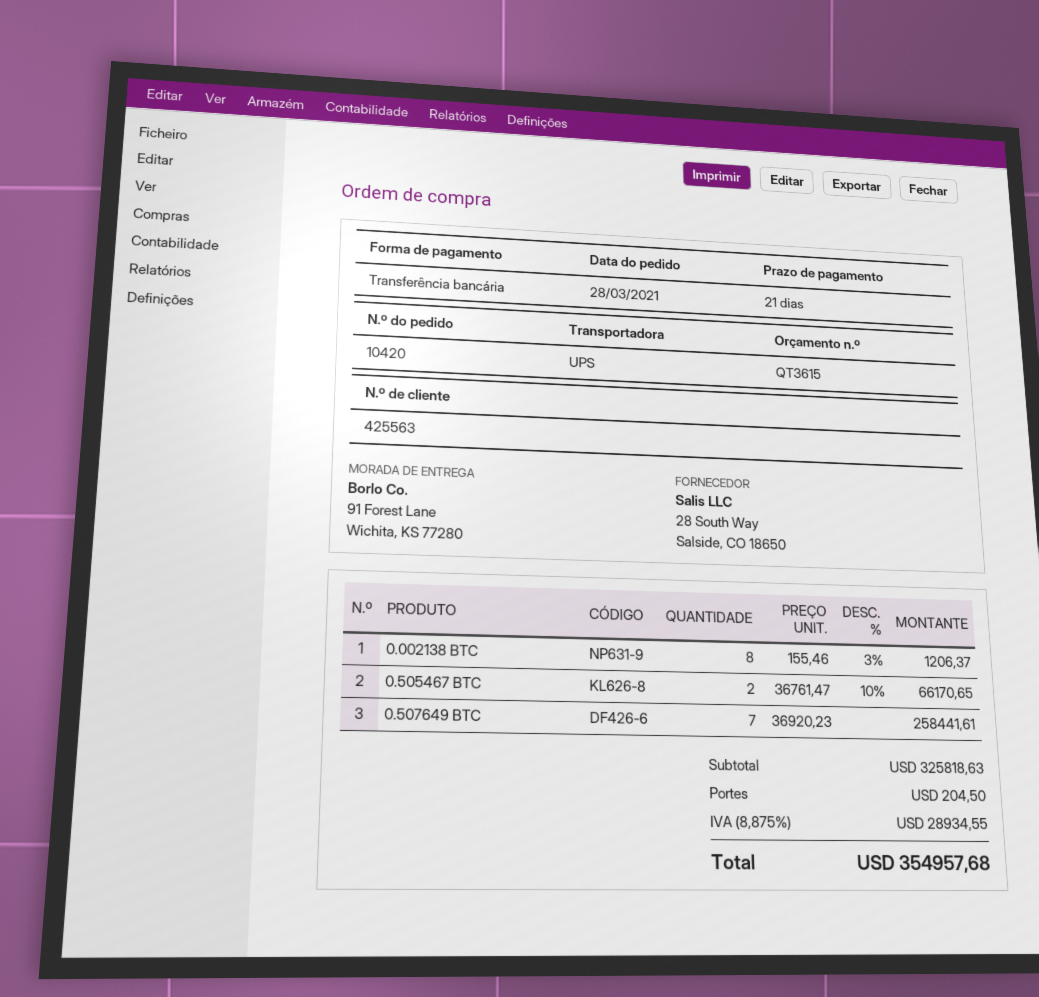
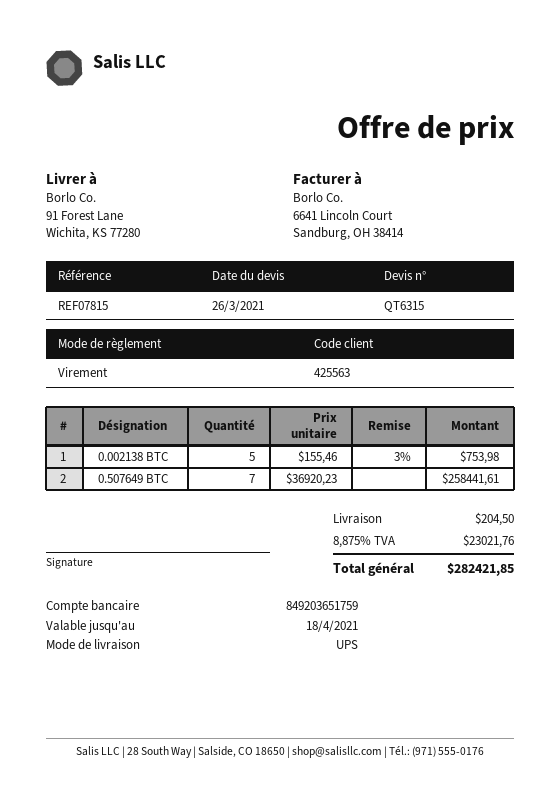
quote number: QT3615 -> QT6315
0.002138 BTC: 8 x 155.46 - 3% = 1206.37 -> 5 x 155.46 - 3% = 753.98
0.505467 BTC: 2 x 36761.47 - 10% = 66170.65 -> none
tax: 8.875% = 28934.55 -> 8.875% = 23021.76
total: 354957.68 -> 282421.85

